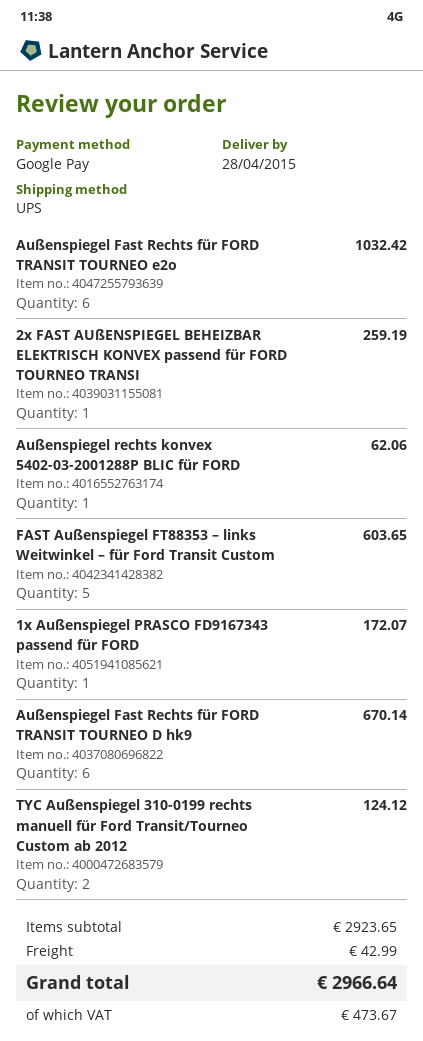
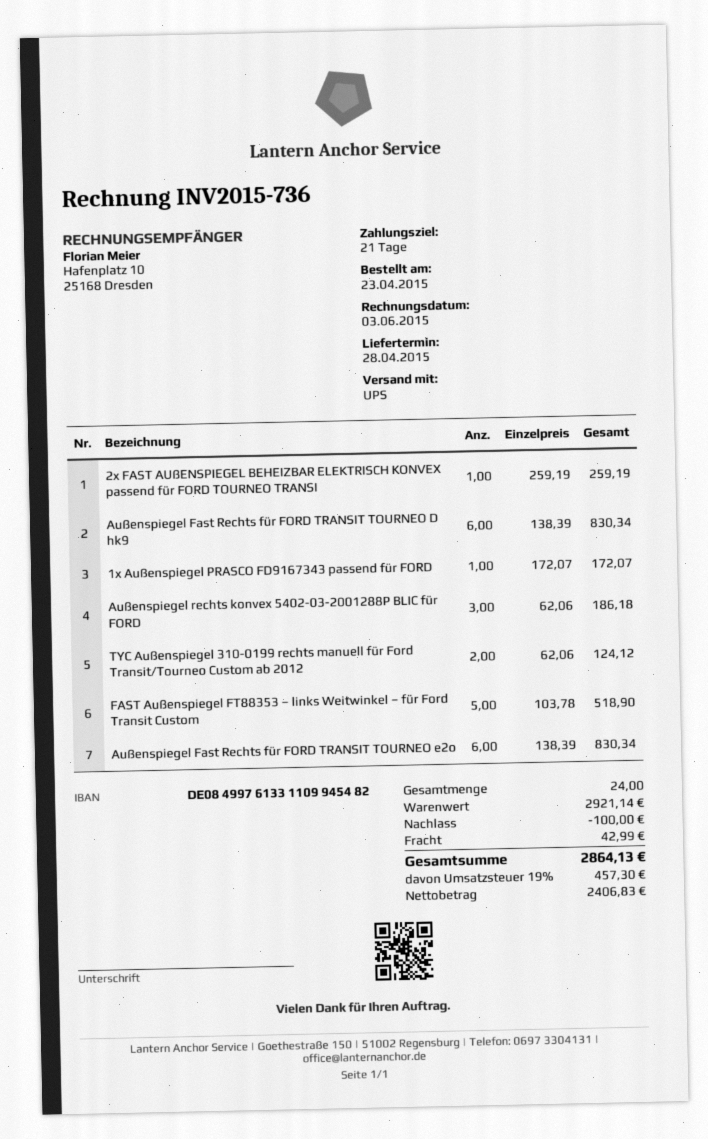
Außenspiegel Fast Rechts für FORD TRANSIT TOURNEO e2o: 6 for 1032.42 -> 6 for 830.34
Außenspiegel rechts konvex 5402-03-2001288P BLIC für FORD: 1 for 62.06 -> 3 for 186.18
FAST Außenspiegel FT88353 – links Weitwinkel – für Ford Transit Custom: 5 for 603.65 -> 5 for 518.90
Außenspiegel Fast Rechts für FORD TRANSIT TOURNEO D hk9: 6 for 670.14 -> 6 for 830.34
subtotal: 2923.65 -> 2921.14
discount: none -> 100.00
tax: 473.67 -> 457.30
total: 2966.64 -> 2864.13

